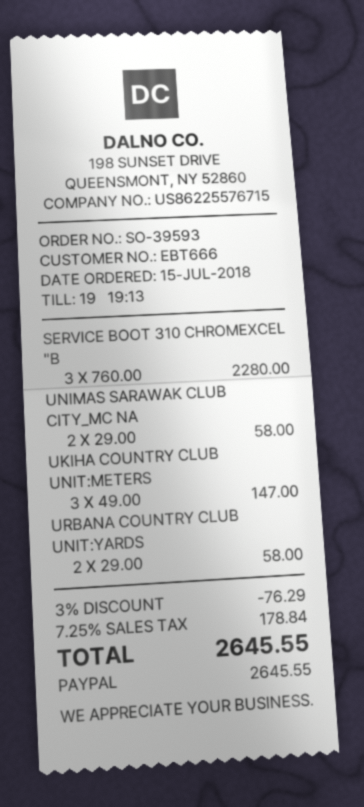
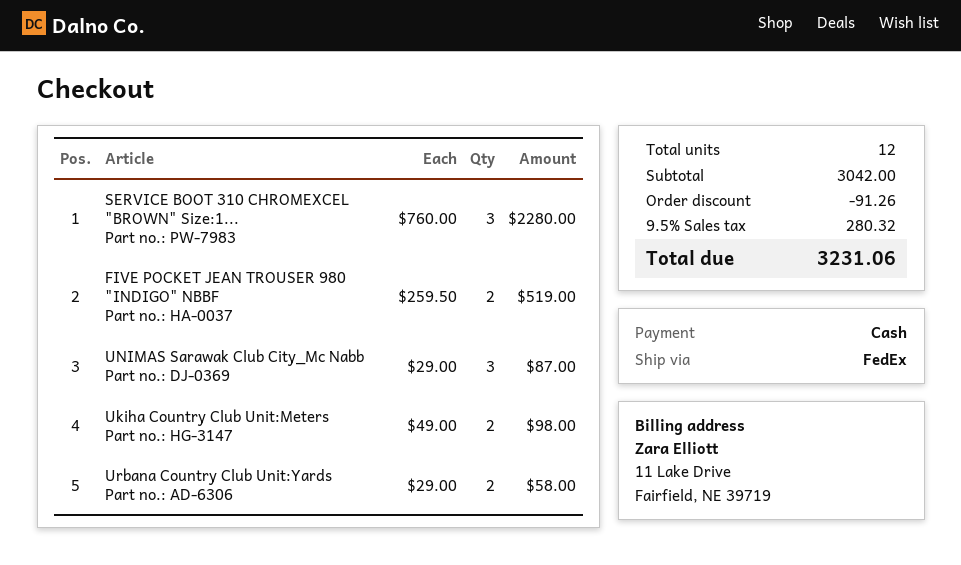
payment method: PayPal -> cash
UNIMAS SARAWAK CLUB CITY_MC NA: 2 x 29.00 = 58.00 -> 3 x 29.00 = 87.00
UKIHA COUNTRY CLUB UNIT:METERS: 3 x 49.00 = 147.00 -> 2 x 49.00 = 98.00
FIVE POCKET JEAN TROUSER 980 "INDIGO" NBBF: none -> 2 x 259.50 = 519.00
discount: 76.29 -> 91.26
tax: 7.25% = 178.84 -> 9.5% = 280.32
total: 2645.55 -> 3231.06

